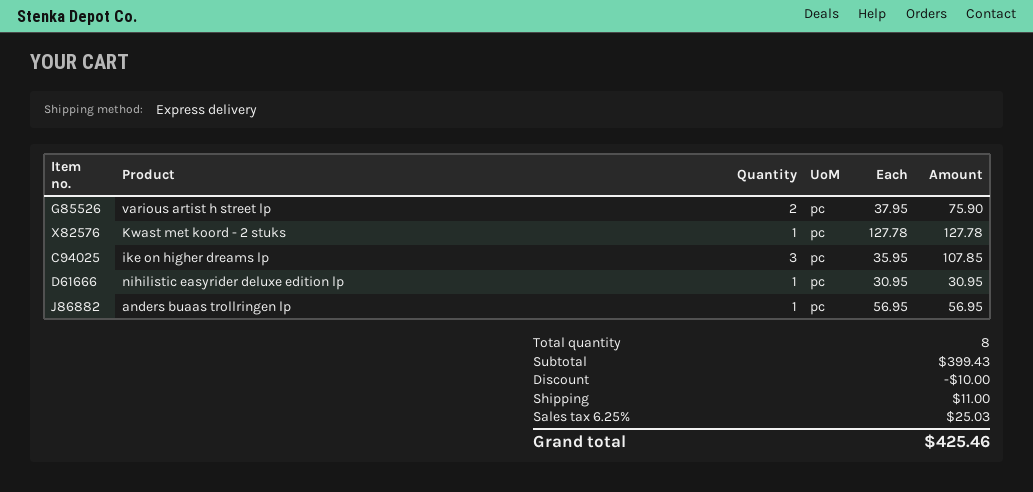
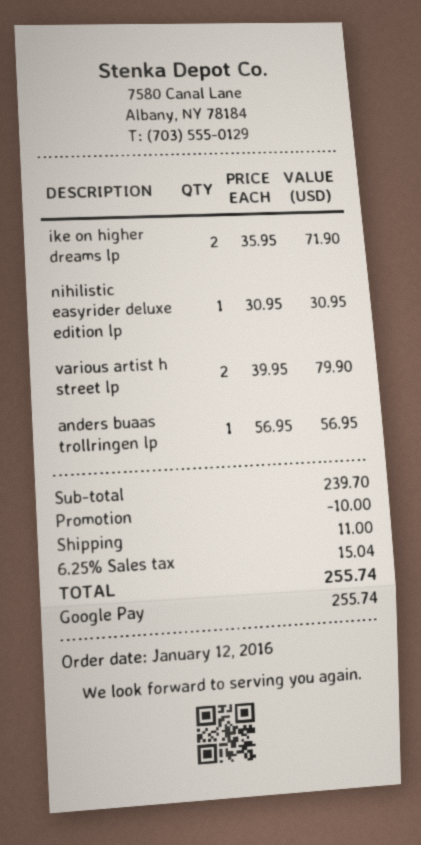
various artist h street lp: 2 x 37.95 = 75.90 -> 2 x 39.95 = 79.90
Kwast met koord - 2 stuks: 1 x 127.78 = 127.78 -> none
ike on higher dreams lp: 3 x 35.95 = 107.85 -> 2 x 35.95 = 71.90
subtotal: 399.43 -> 239.70
tax: 6.25% = 25.03 -> 6.25% = 15.04
total: 425.46 -> 255.74

